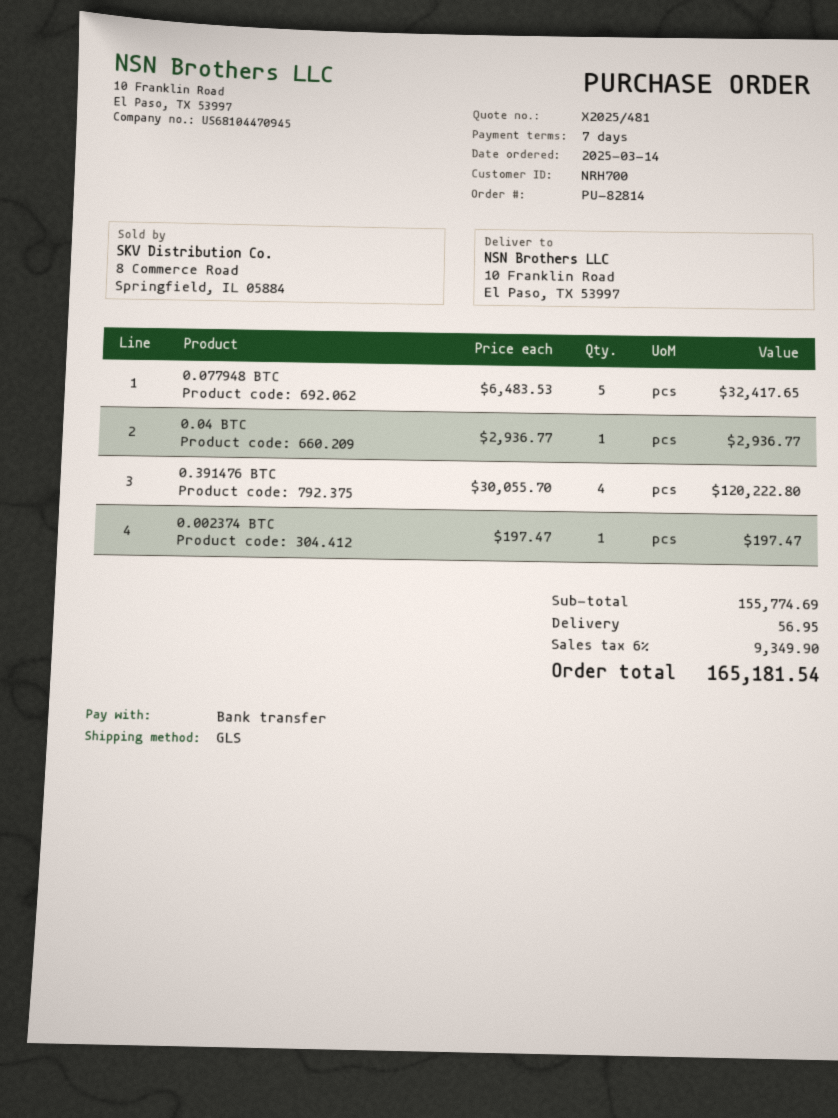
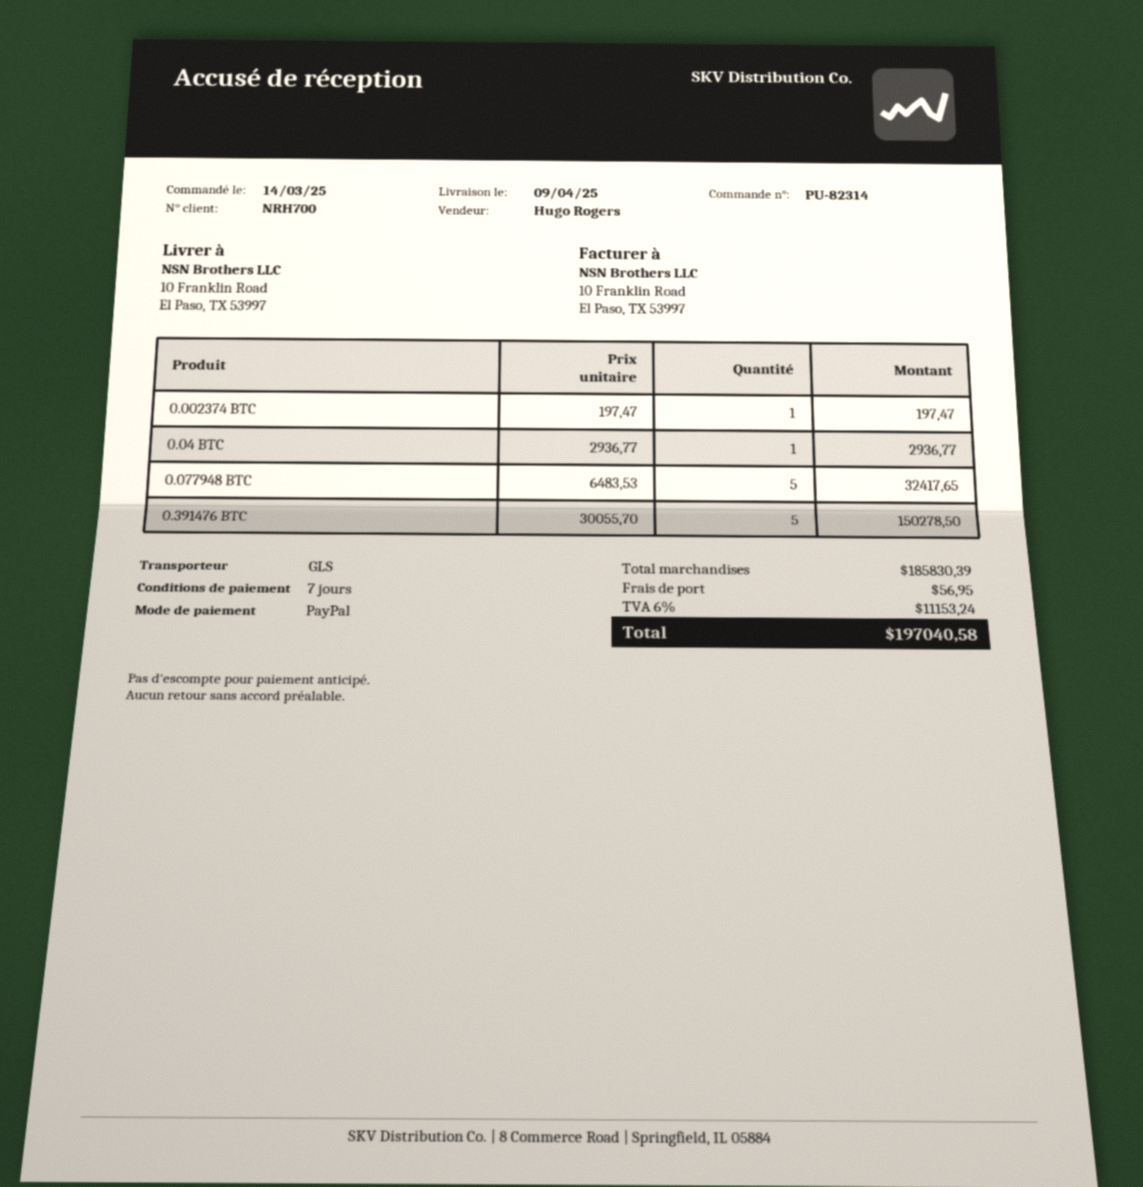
order number: PU-82814 -> PU-82314
payment method: bank transfer -> PayPal
0.391476 BTC: 4 x 30055.70 = 120222.80 -> 5 x 30055.70 = 150278.50
subtotal: 155774.69 -> 185830.39
tax: 6% = 9349.90 -> 6% = 11153.24
total: 165181.54 -> 197040.58

